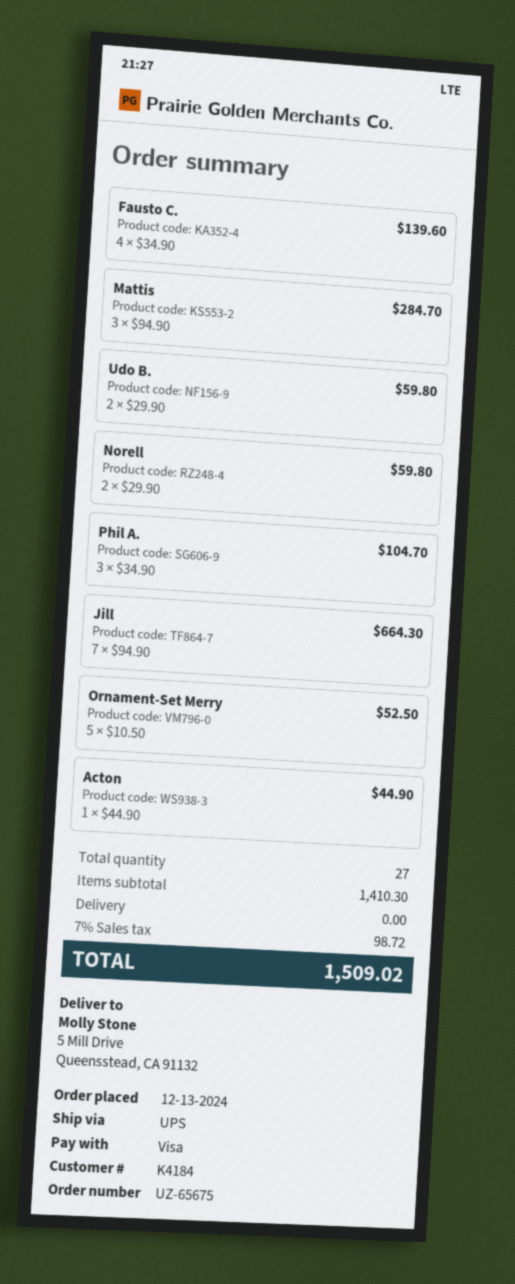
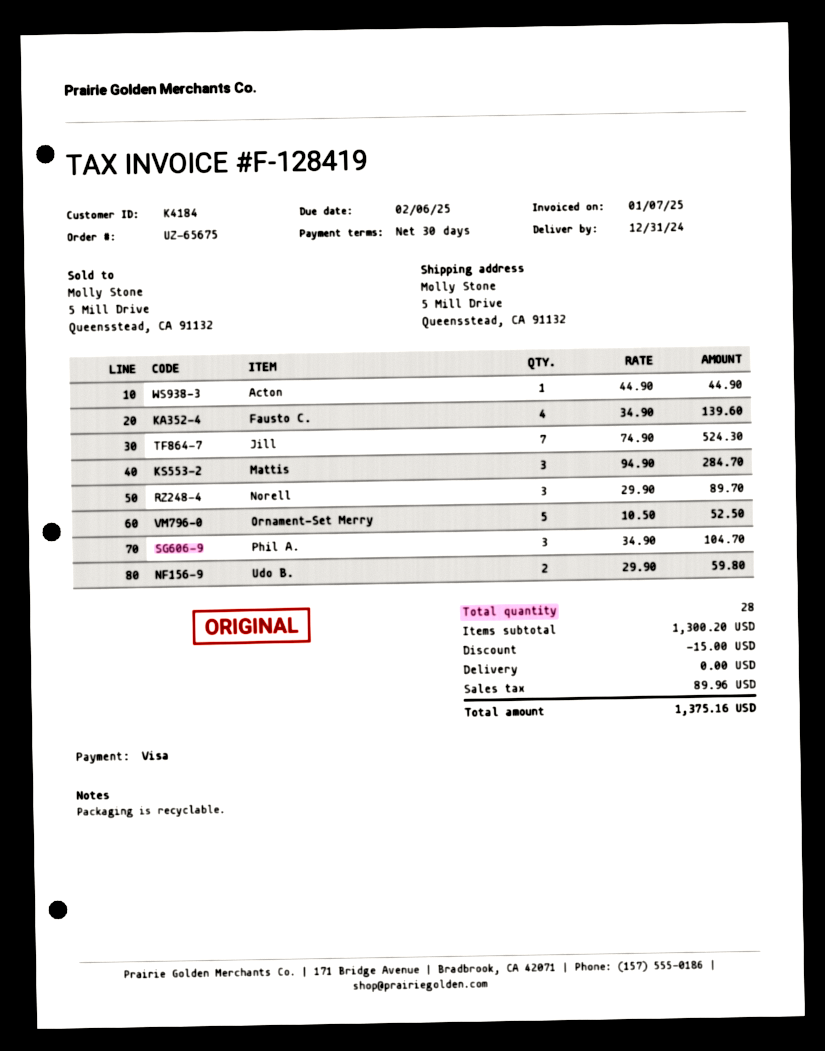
Norell: 2 x 29.90 = 59.80 -> 3 x 29.90 = 89.70
Jill: 7 x 94.90 = 664.30 -> 7 x 74.90 = 524.30
total quantity: 27 -> 28
subtotal: 1410.30 -> 1300.20
discount: none -> 15.00
tax: 98.72 -> 89.96
total: 1509.02 -> 1375.16

